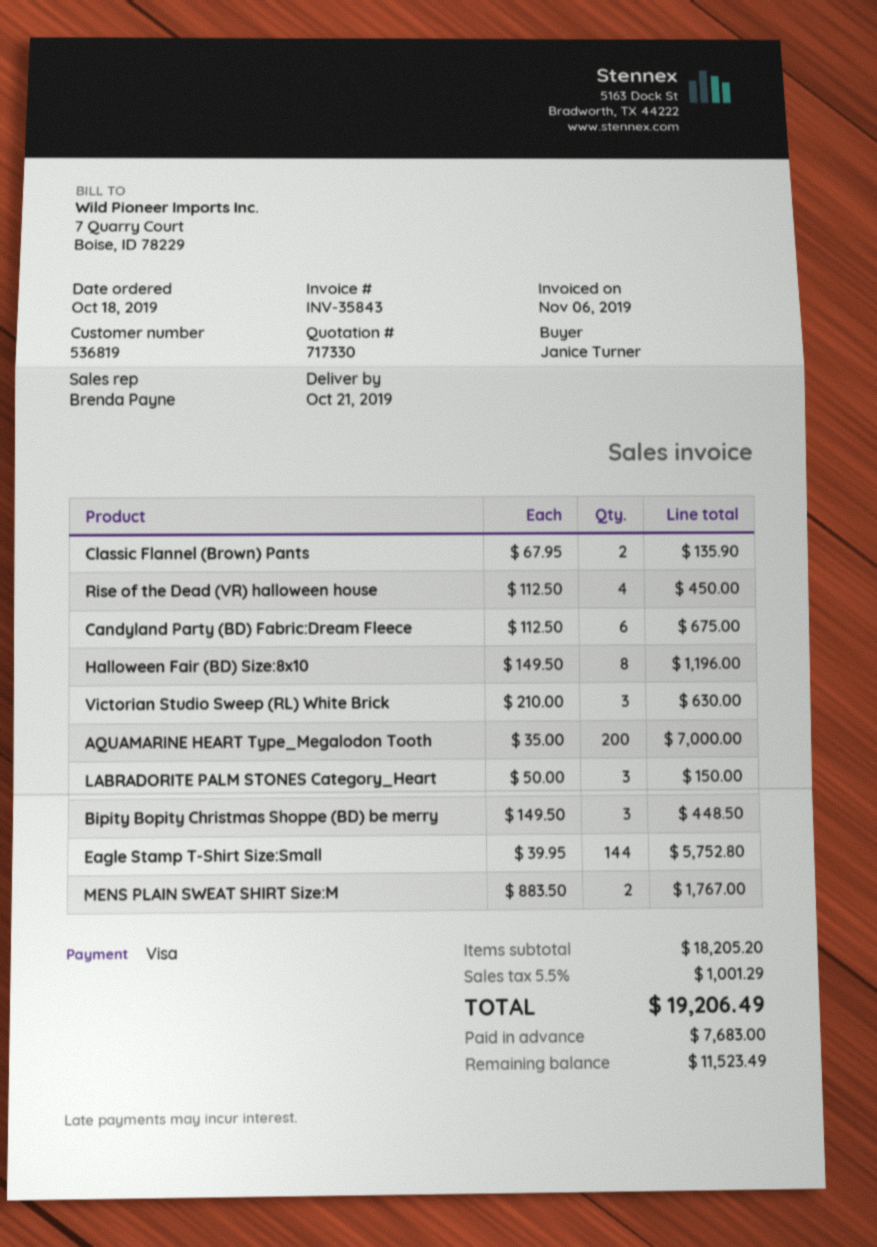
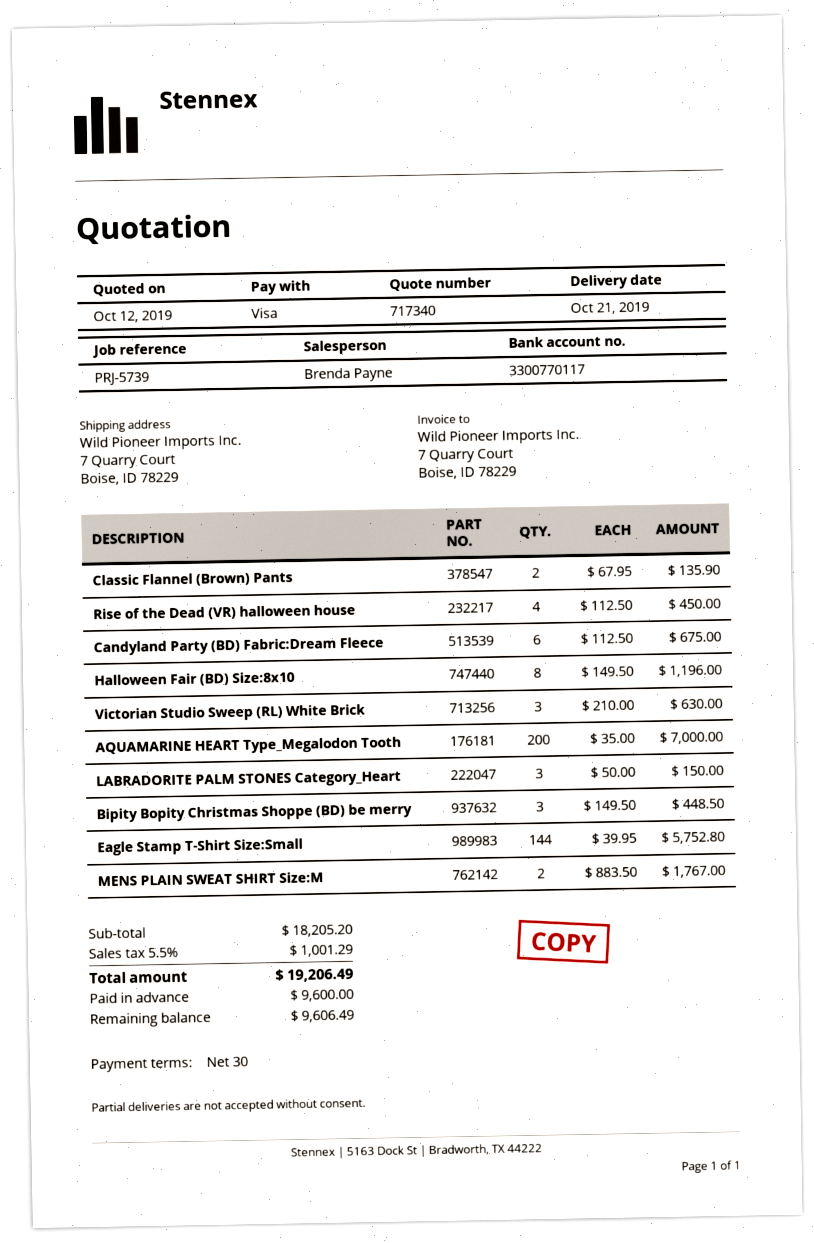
quote number: 717330 -> 717340
deposit: 7683.00 -> 9600.00
balance: 11523.49 -> 9606.49

